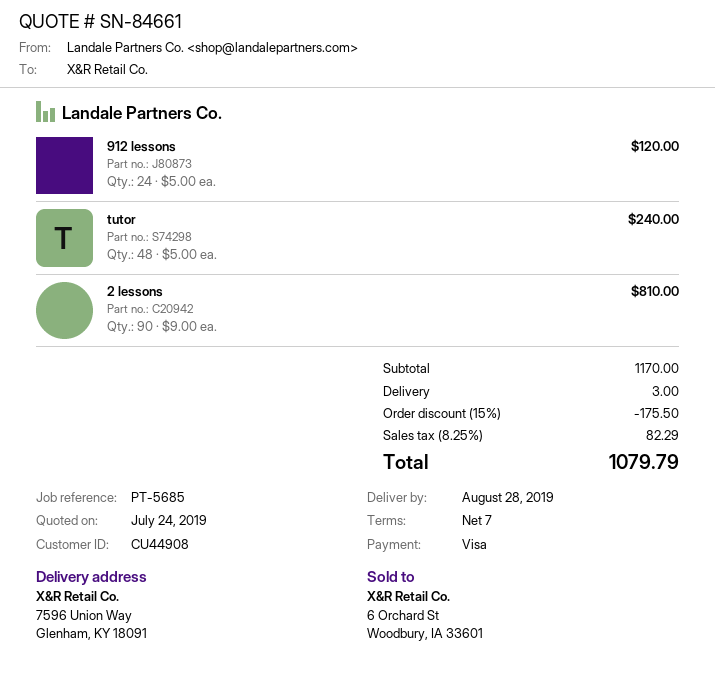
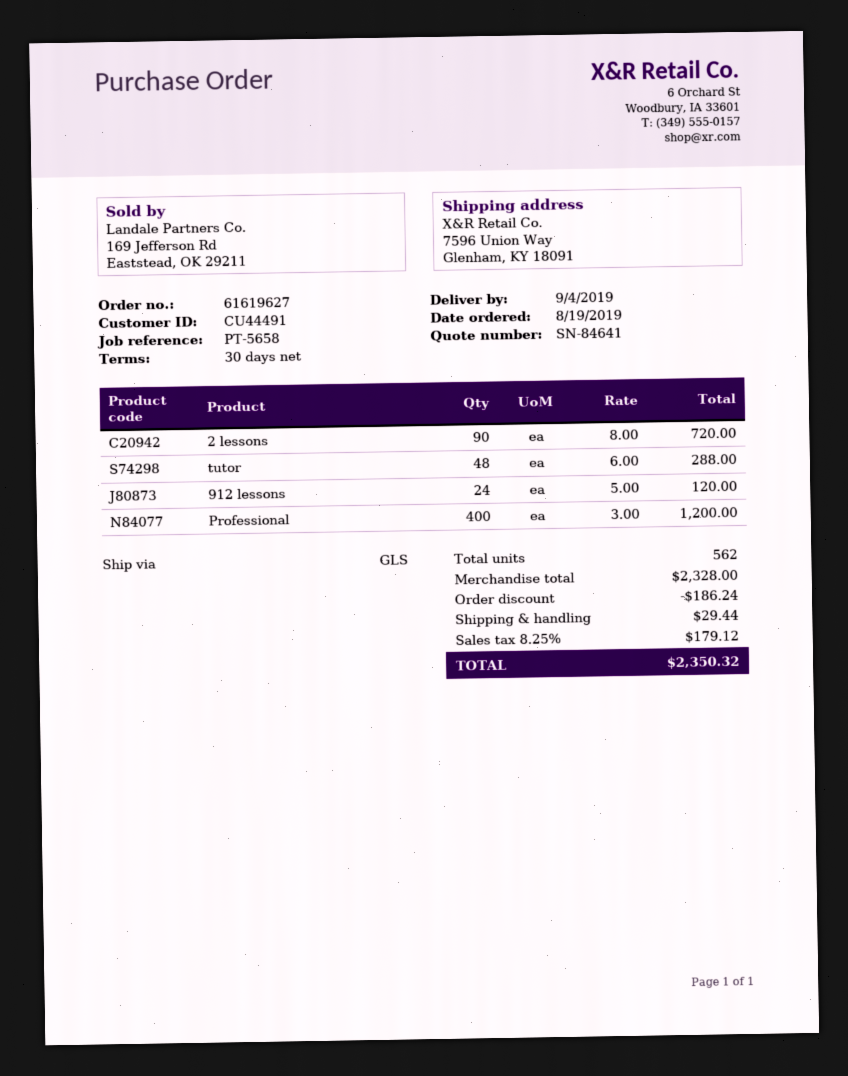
quote number: SN-84661 -> SN-84641
delivery date: 2019-08-28 -> 2019-09-04
payment terms: 7 days -> 30 days
customer number: CU44908 -> CU44491
reference: PT-5685 -> PT-5658
tutor: 48 x 5.00 = 240.00 -> 48 x 6.00 = 288.00
2 lessons: 90 x 9.00 = 810.00 -> 90 x 8.00 = 720.00
Professional: none -> 400 x 3.00 = 1200.00
subtotal: 1170.00 -> 2328.00
discount: 175.50 -> 186.24
shipping: 3.00 -> 29.44
tax: 8.25% = 82.29 -> 8.25% = 179.12
total: 1079.79 -> 2350.32

